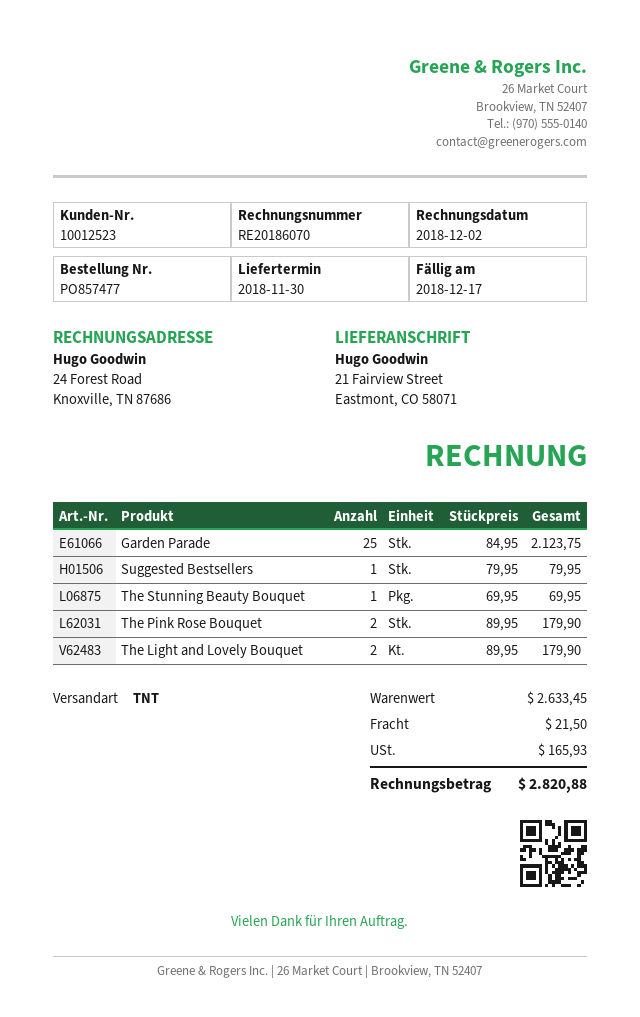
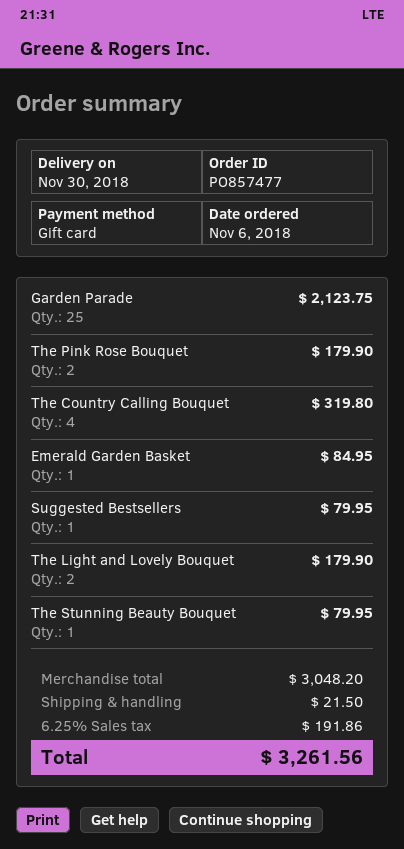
The Stunning Beauty Bouquet: 1 for 69.95 -> 1 for 79.95
The Country Calling Bouquet: none -> 4 for 319.80
Emerald Garden Basket: none -> 1 for 84.95
subtotal: 2633.45 -> 3048.20
tax: 165.93 -> 191.86
total: 2820.88 -> 3261.56

